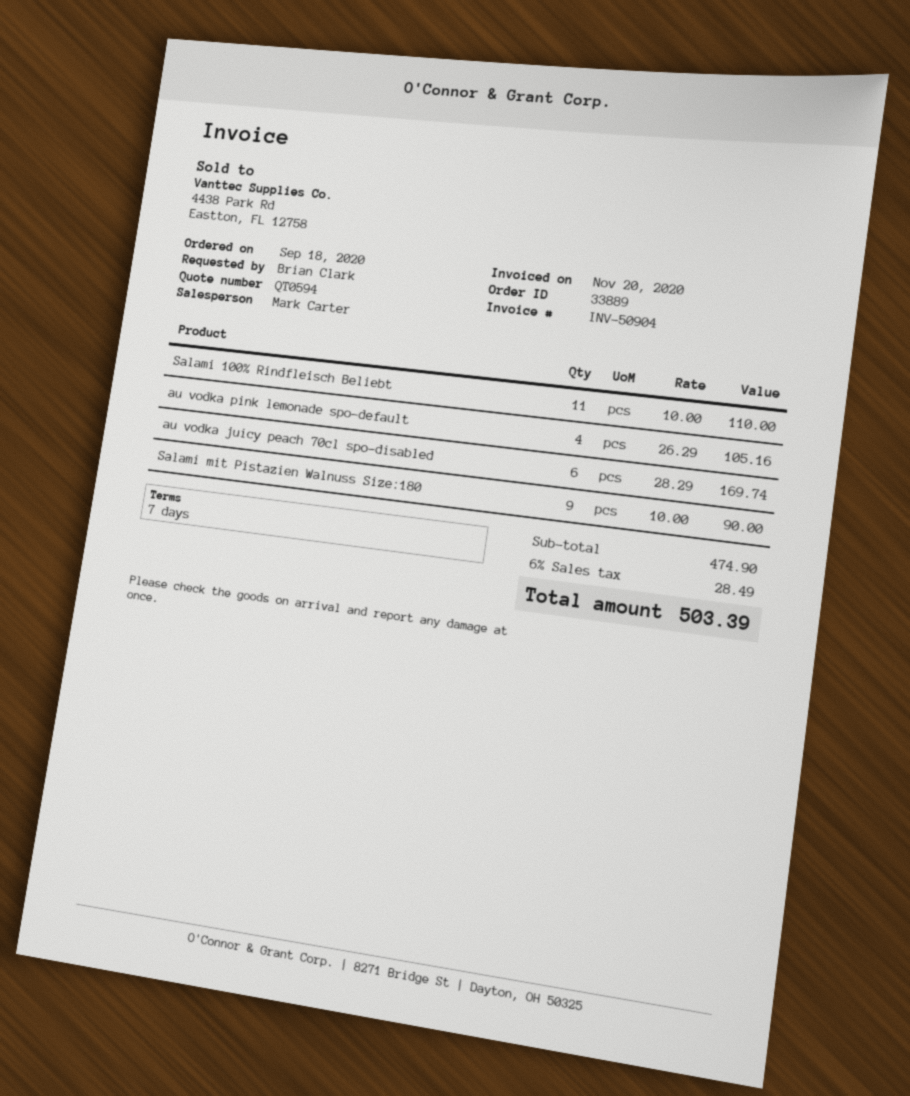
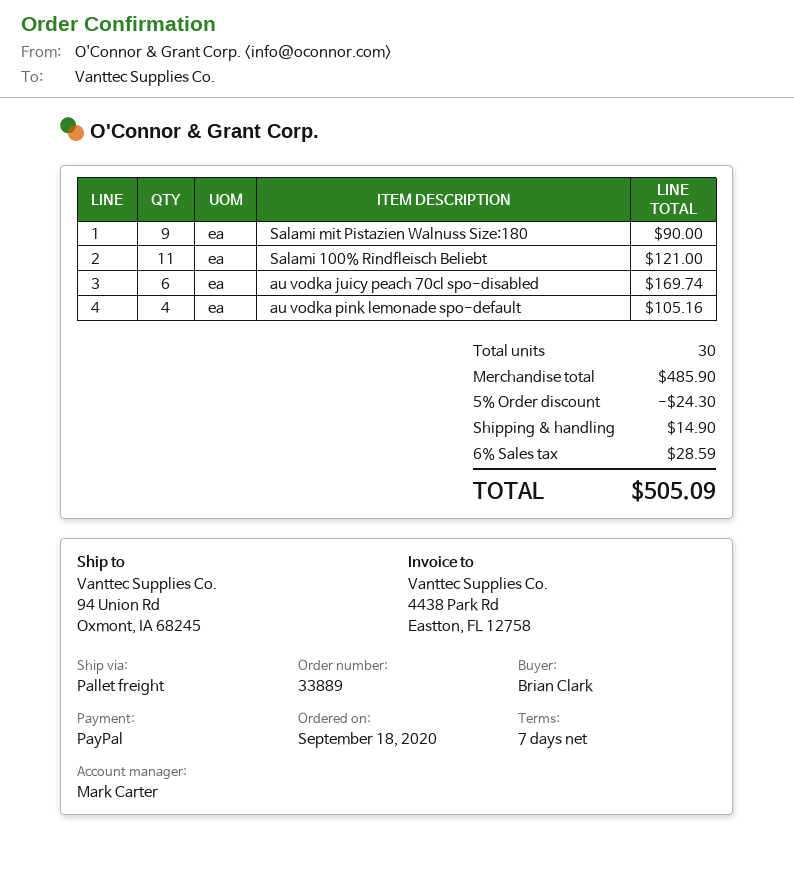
Salami 100% Rindfleisch Beliebt: 11 for 110.00 -> 11 for 121.00
subtotal: 474.90 -> 485.90
discount: none -> 5% = 24.30
shipping: none -> 14.90
tax: 6% = 28.49 -> 6% = 28.59
total: 503.39 -> 505.09

